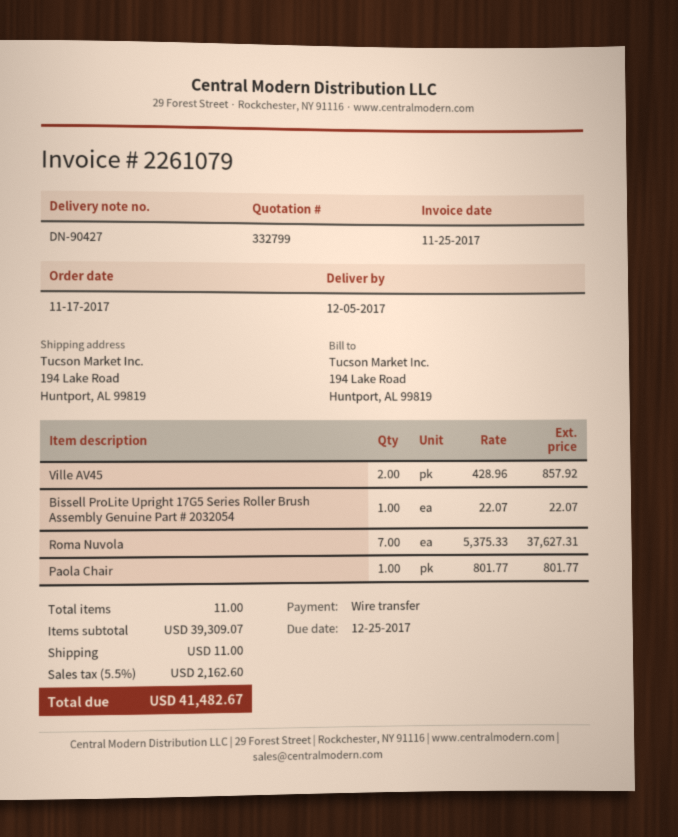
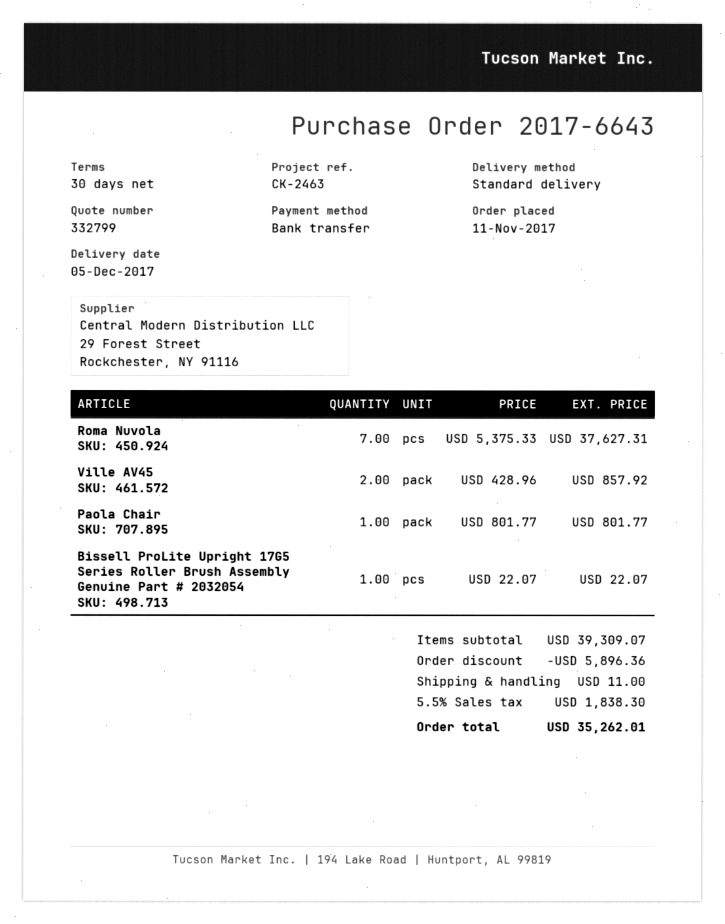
order date: 2017-11-17 -> 2017-11-11
discount: none -> 5896.36
tax: 5.5% = 2162.60 -> 5.5% = 1838.30
total: 41482.67 -> 35262.01

